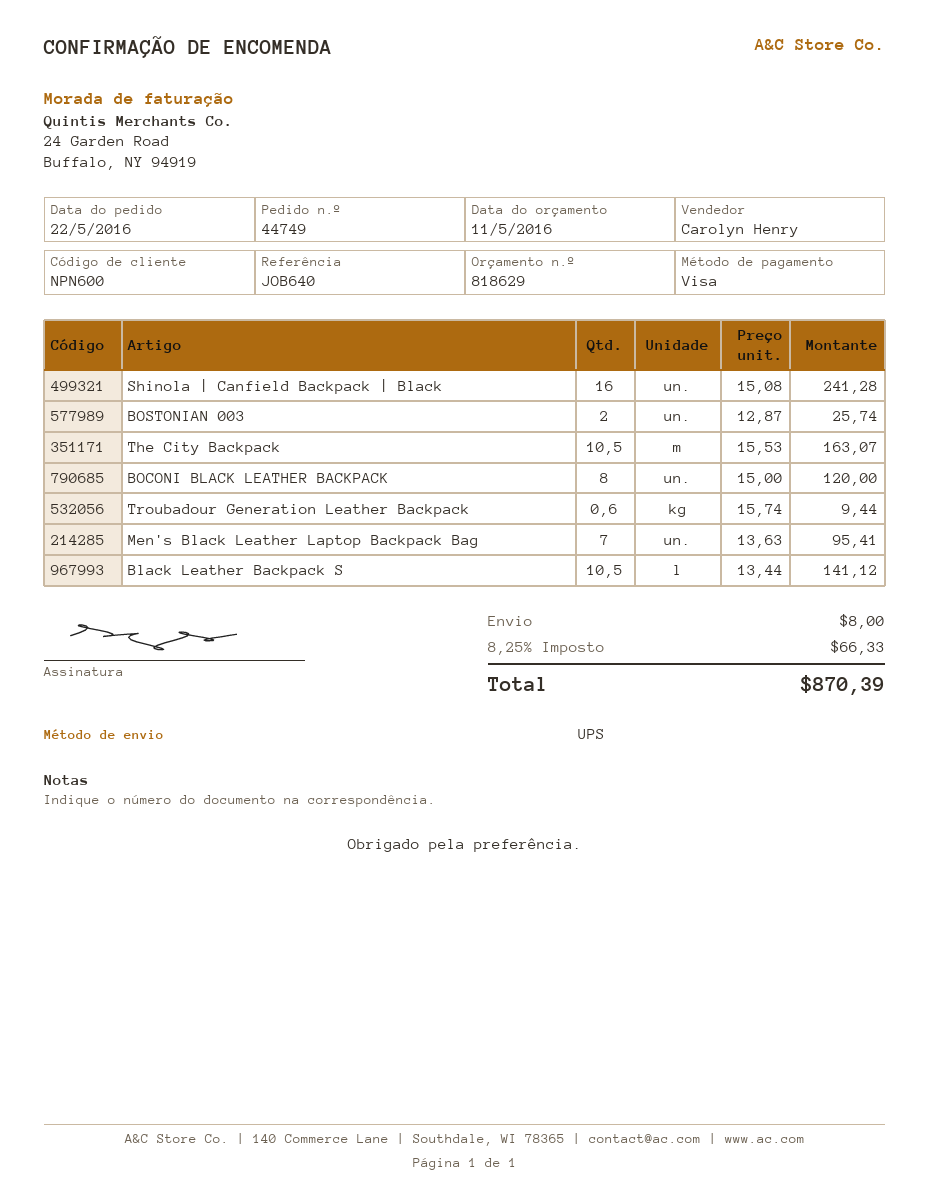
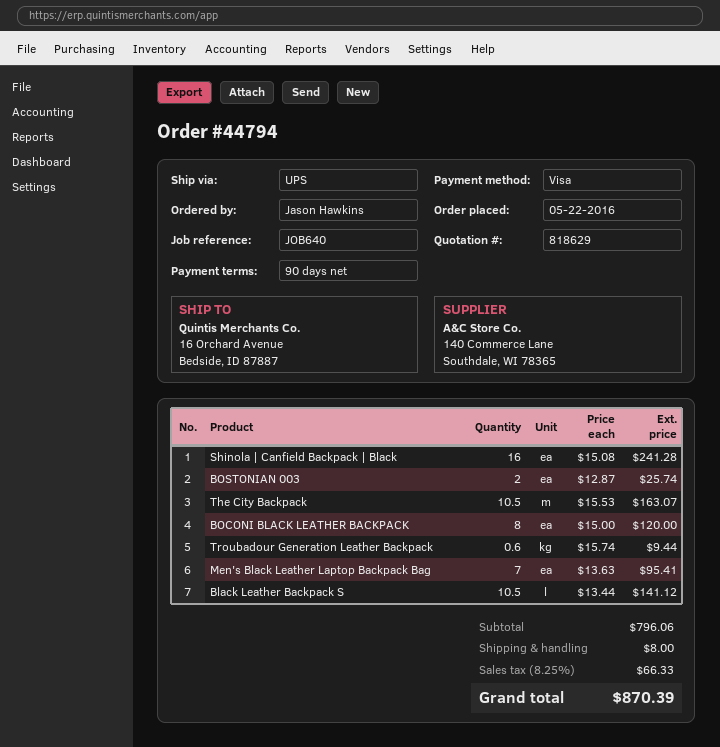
order number: 44749 -> 44794

